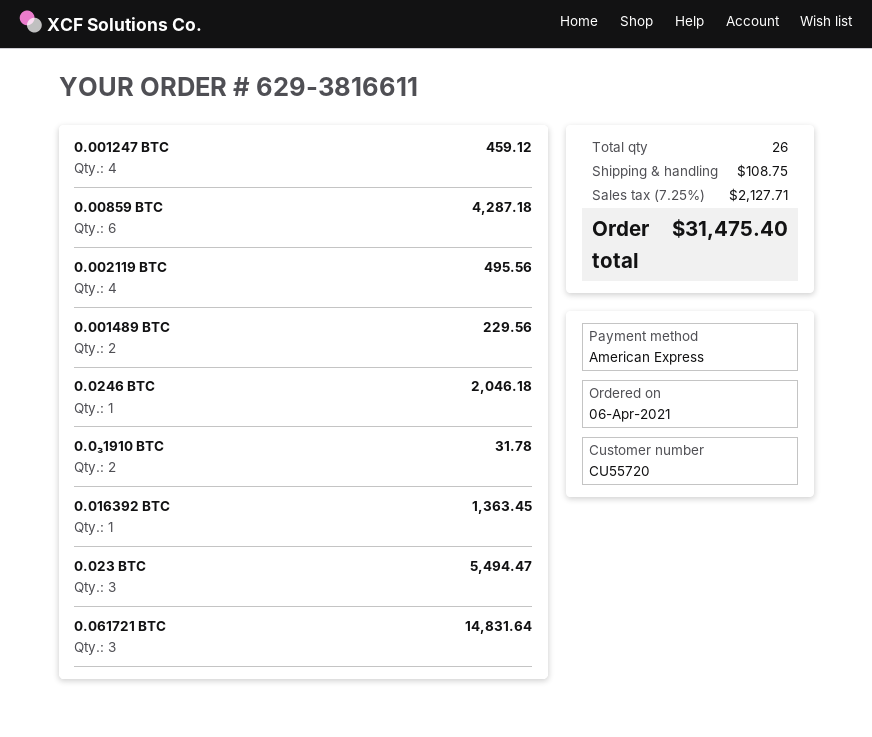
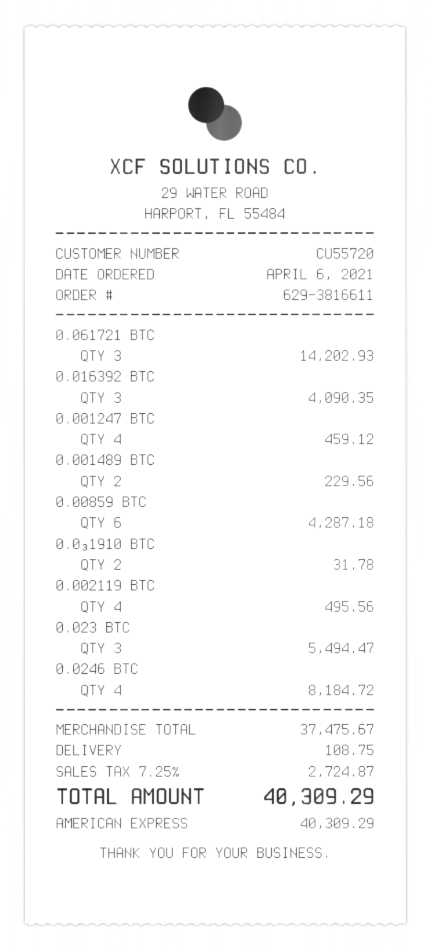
0.0246 BTC: 1 for 2046.18 -> 4 for 8184.72
0.016392 BTC: 1 for 1363.45 -> 3 for 4090.35
0.061721 BTC: 3 for 14831.64 -> 3 for 14202.93
tax: 7.25% = 2127.71 -> 7.25% = 2724.87
total: 31475.40 -> 40309.29

